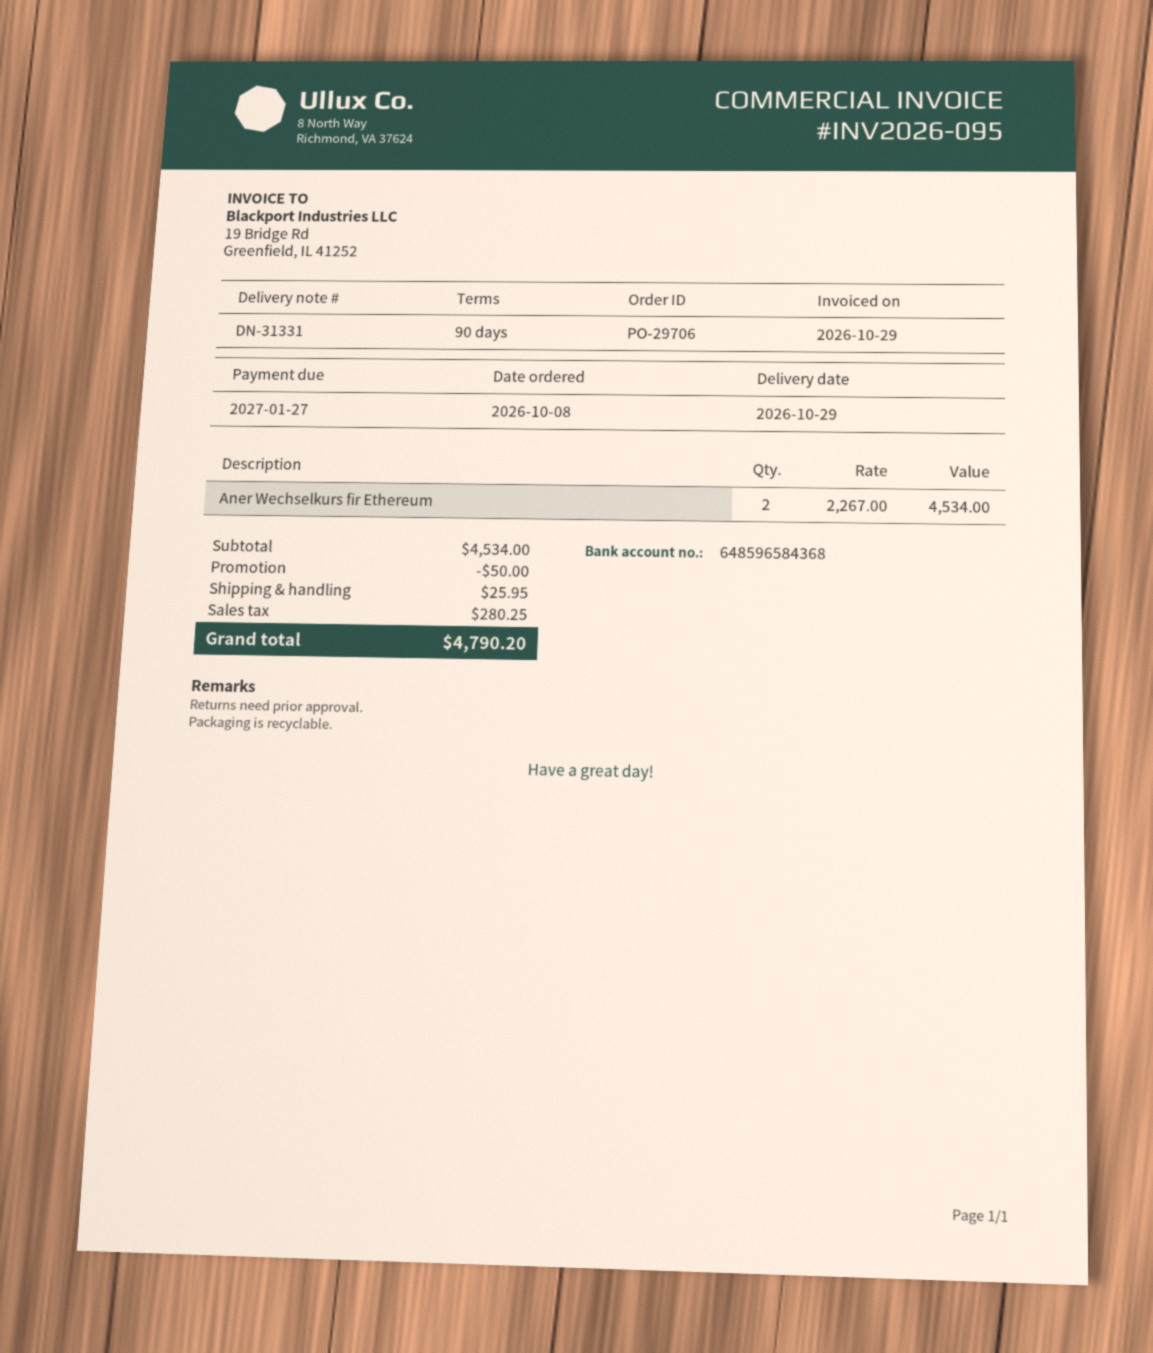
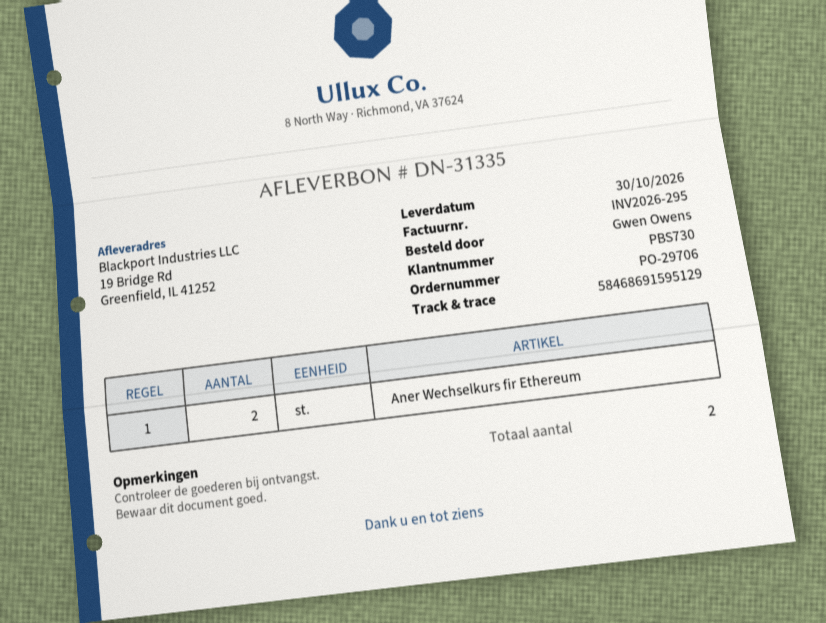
delivery note number: DN-31331 -> DN-31335
delivery date: 2026-10-29 -> 2026-10-30
invoice number: INV2026-095 -> INV2026-295

